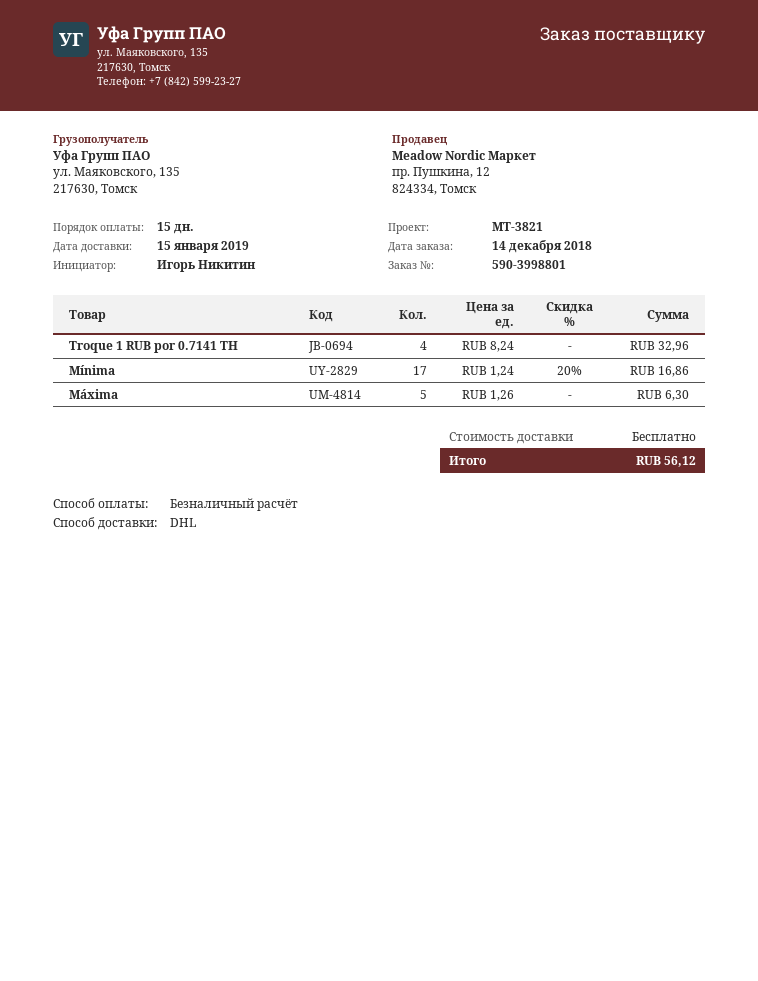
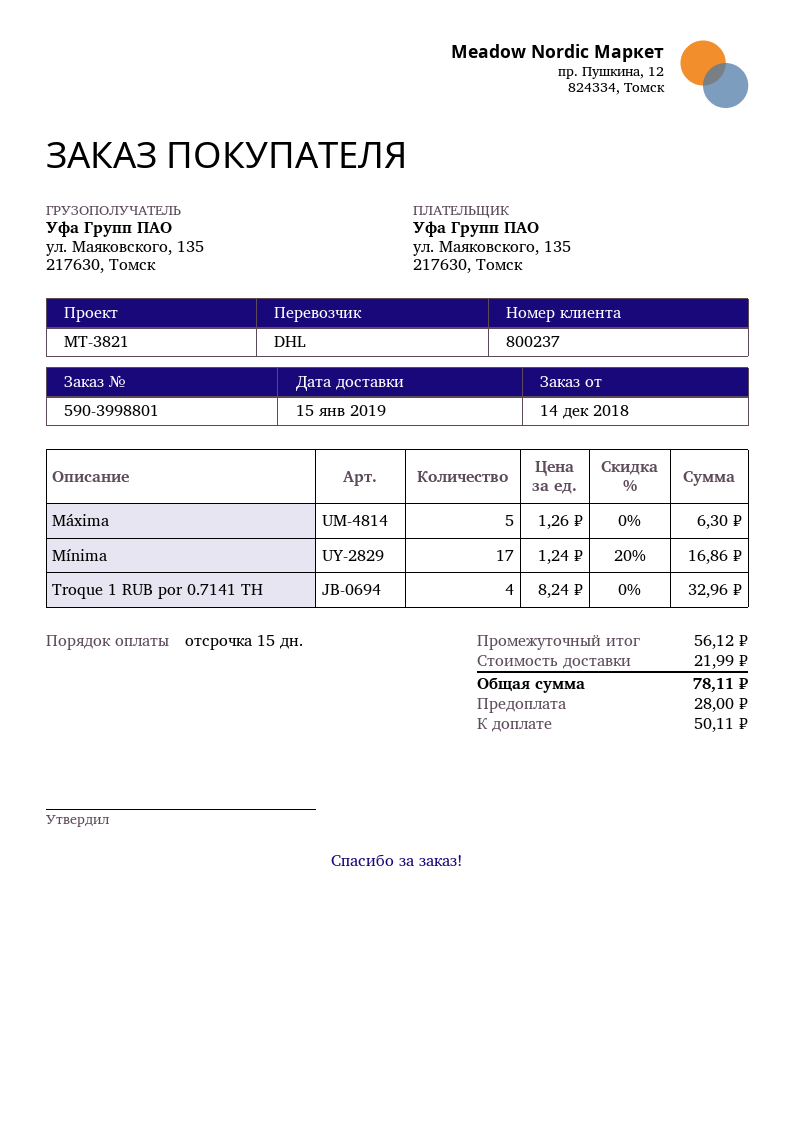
shipping: 0.00 -> 21.99
total: 56.12 -> 78.11

